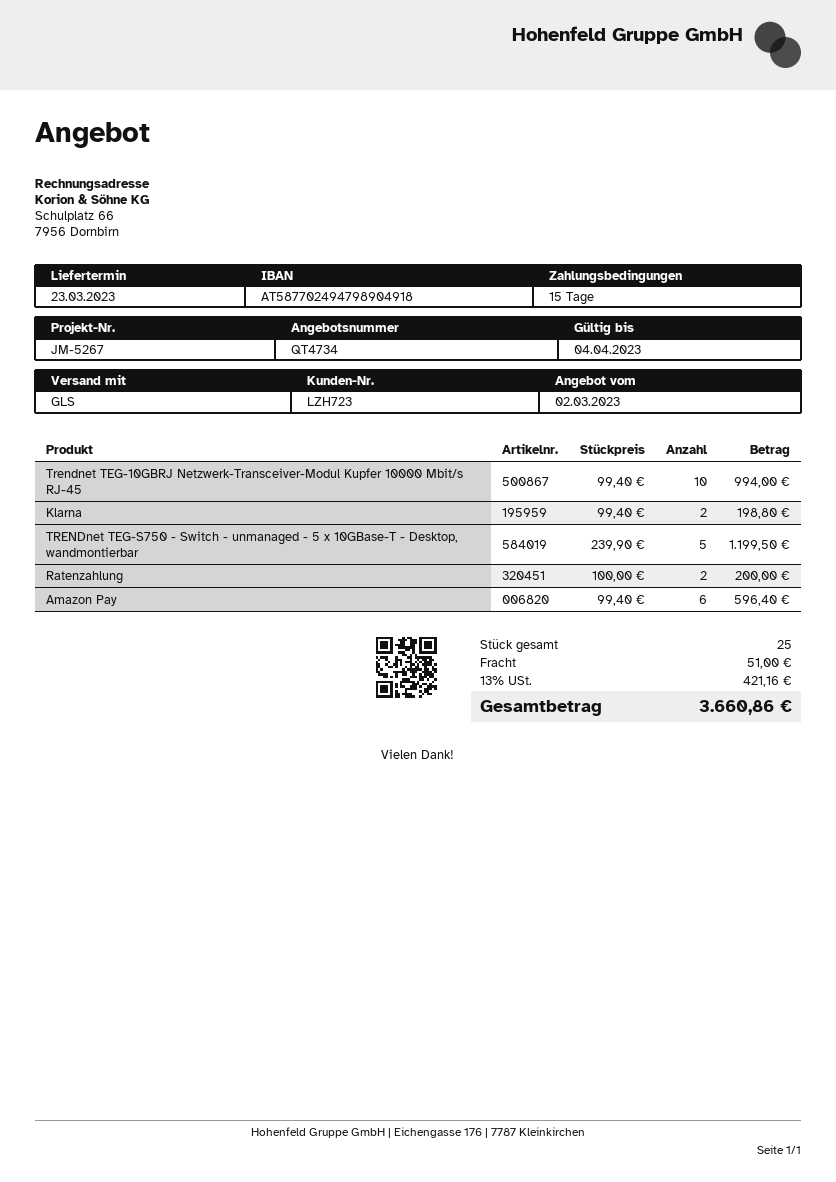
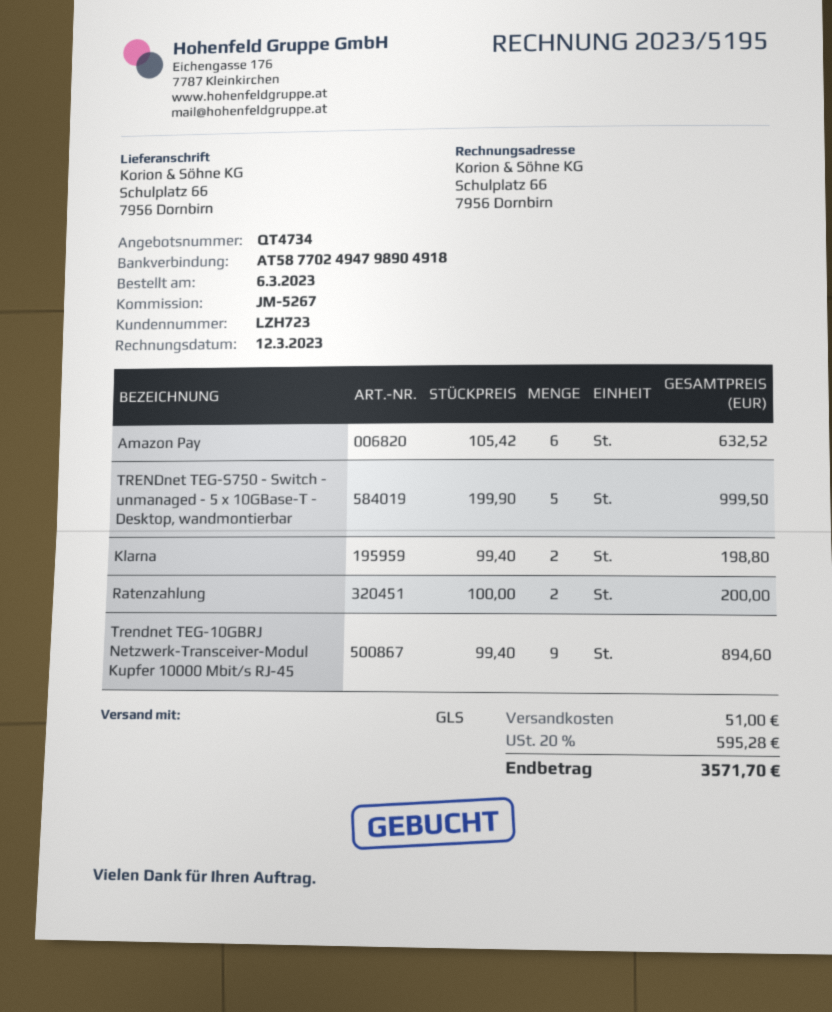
Trendnet TEG-10GBRJ Netzwerk-Transceiver-Modul Kupfer 10000 Mbit/s RJ-45: 10 x 99.40 = 994.00 -> 9 x 99.40 = 894.60
TRENDnet TEG-S750 - Switch - unmanaged - 5 x 10GBase-T - Desktop, wandmontierbar: 5 x 239.90 = 1199.50 -> 5 x 199.90 = 999.50
Amazon Pay: 6 x 99.40 = 596.40 -> 6 x 105.42 = 632.52
tax: 13% = 421.16 -> 20% = 595.28
total: 3660.86 -> 3571.70

